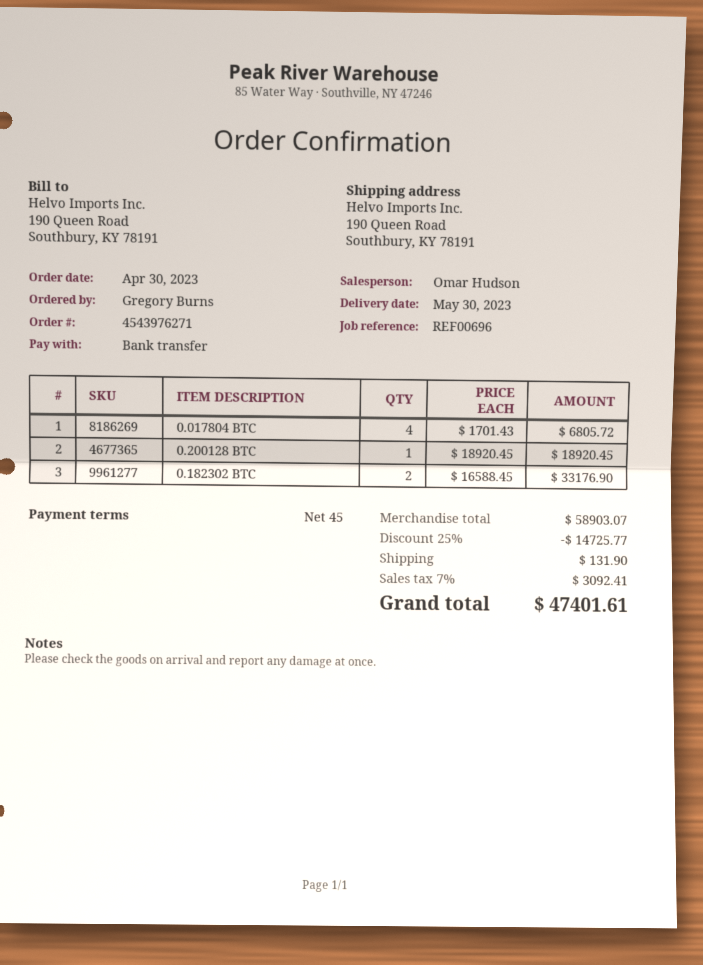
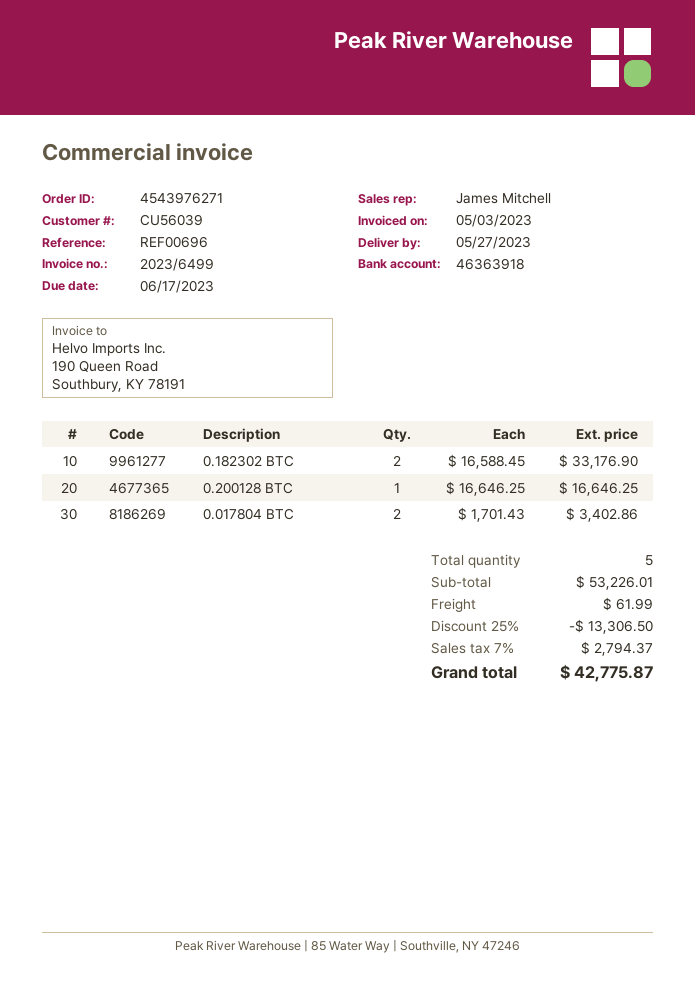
delivery date: 2023-05-30 -> 2023-05-27
sales rep: Omar Hudson -> James Mitchell
0.017804 BTC: 4 x 1701.43 = 6805.72 -> 2 x 1701.43 = 3402.86
0.200128 BTC: 1 x 18920.45 = 18920.45 -> 1 x 16646.25 = 16646.25
subtotal: 58903.07 -> 53226.01
discount: 25% = 14725.77 -> 25% = 13306.50
shipping: 131.90 -> 61.99
tax: 7% = 3092.41 -> 7% = 2794.37
total: 47401.61 -> 42775.87

